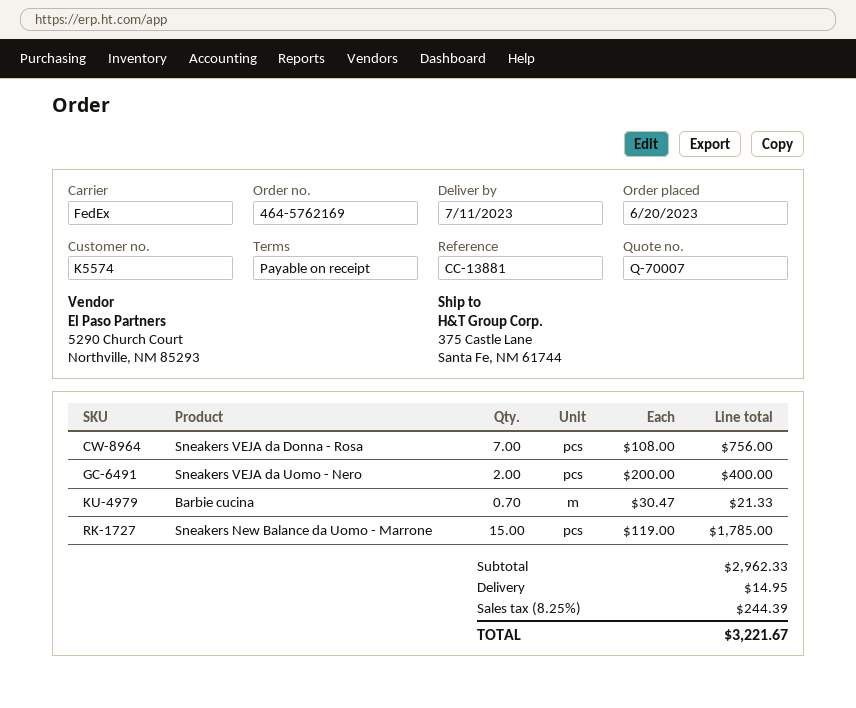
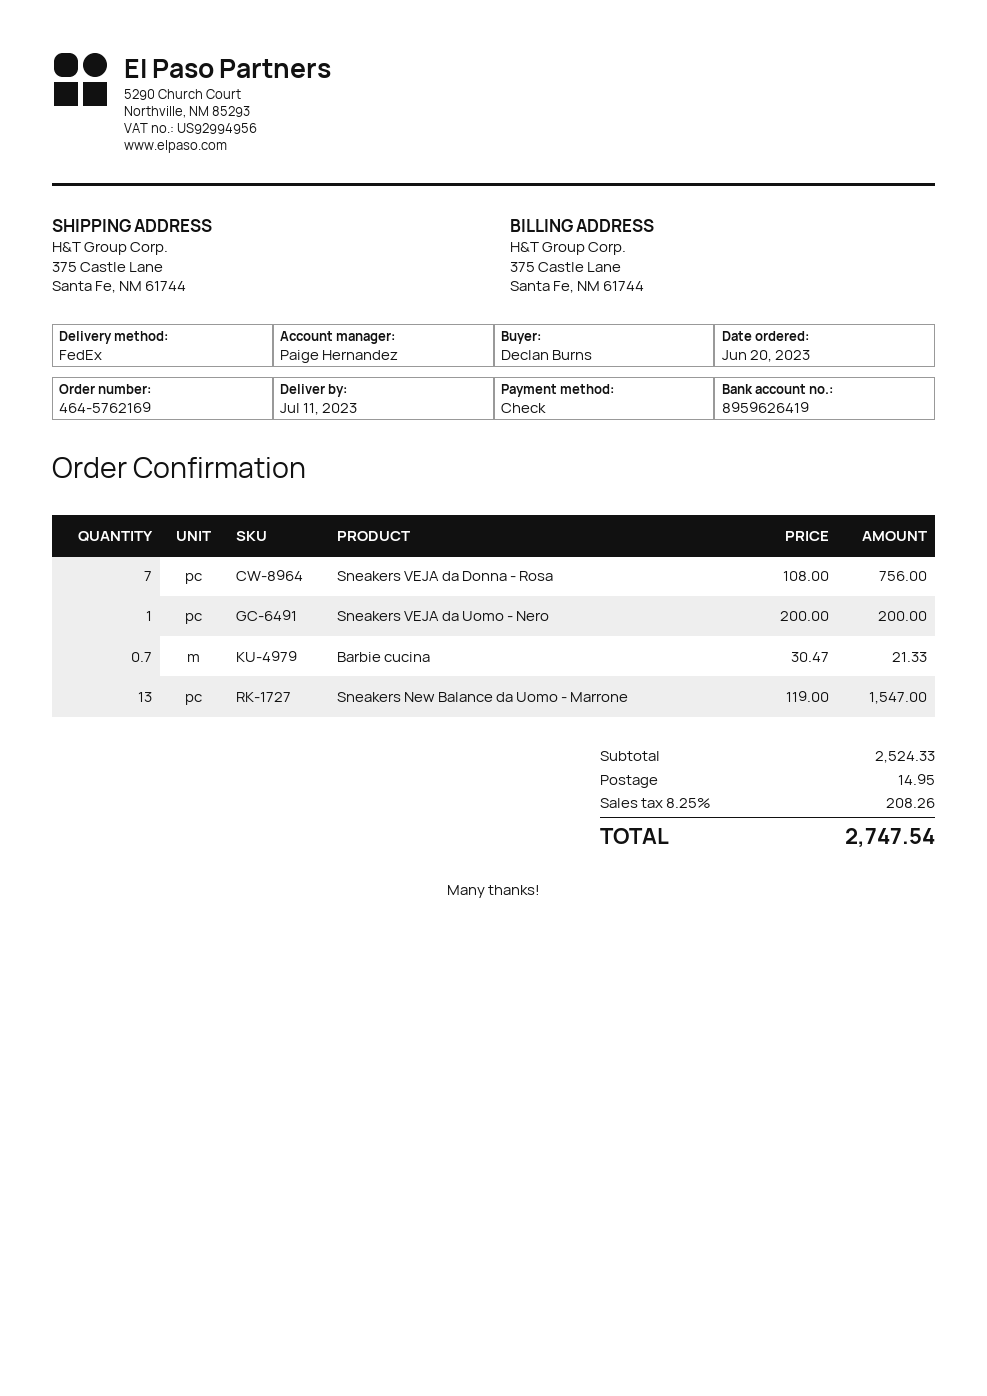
Sneakers VEJA da Uomo - Nero: 2 x 200.00 = 400.00 -> 1 x 200.00 = 200.00
Sneakers New Balance da Uomo - Marrone: 15 x 119.00 = 1785.00 -> 13 x 119.00 = 1547.00
subtotal: 2962.33 -> 2524.33
tax: 8.25% = 244.39 -> 8.25% = 208.26
total: 3221.67 -> 2747.54

